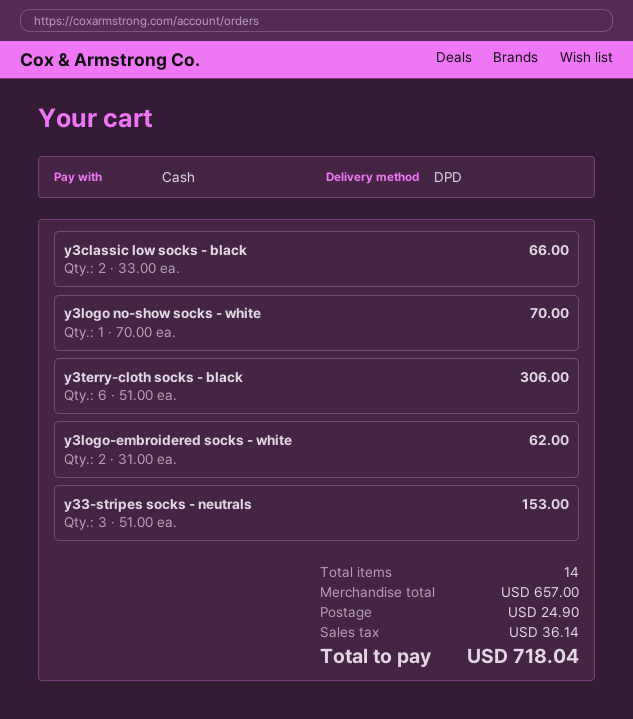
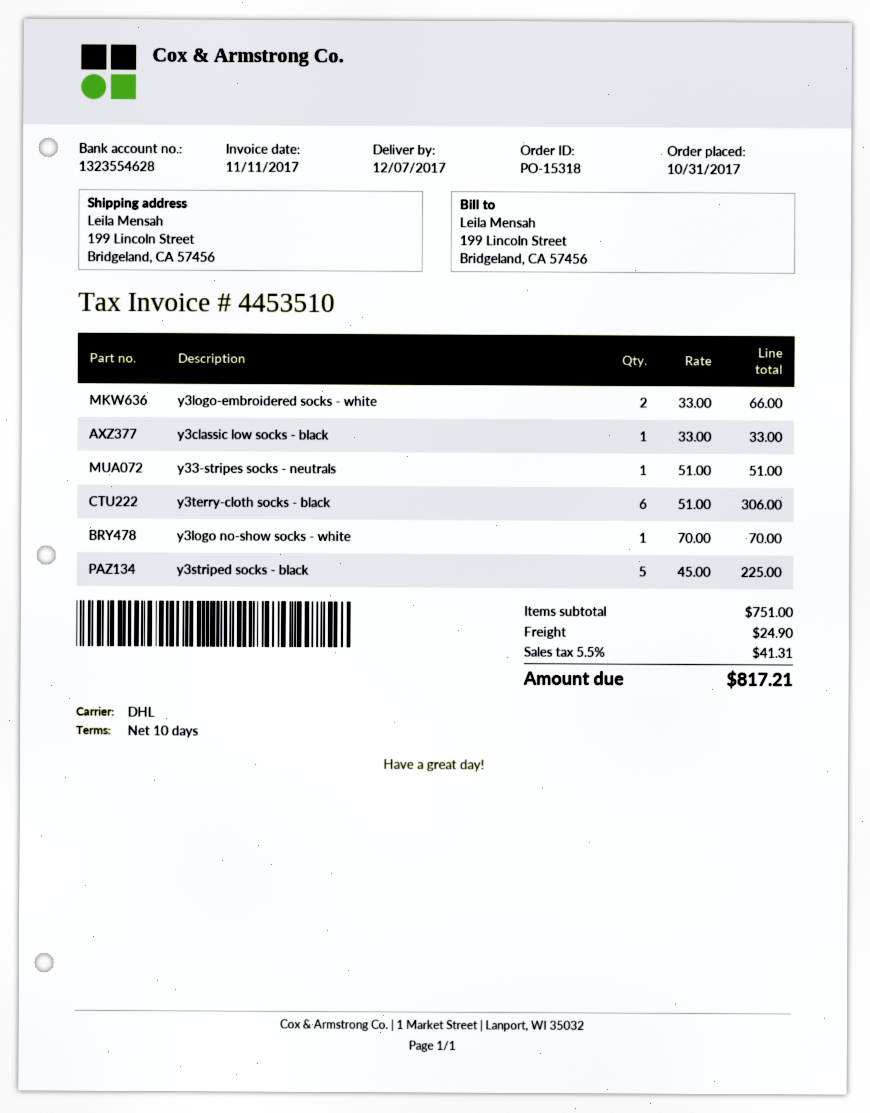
shipping method: DPD -> DHL
y3classic low socks - black: 2 x 33.00 = 66.00 -> 1 x 33.00 = 33.00
y3logo-embroidered socks - white: 2 x 31.00 = 62.00 -> 2 x 33.00 = 66.00
y33-stripes socks - neutrals: 3 x 51.00 = 153.00 -> 1 x 51.00 = 51.00
y3striped socks - black: none -> 5 x 45.00 = 225.00
subtotal: 657.00 -> 751.00
tax: 36.14 -> 41.31
total: 718.04 -> 817.21

